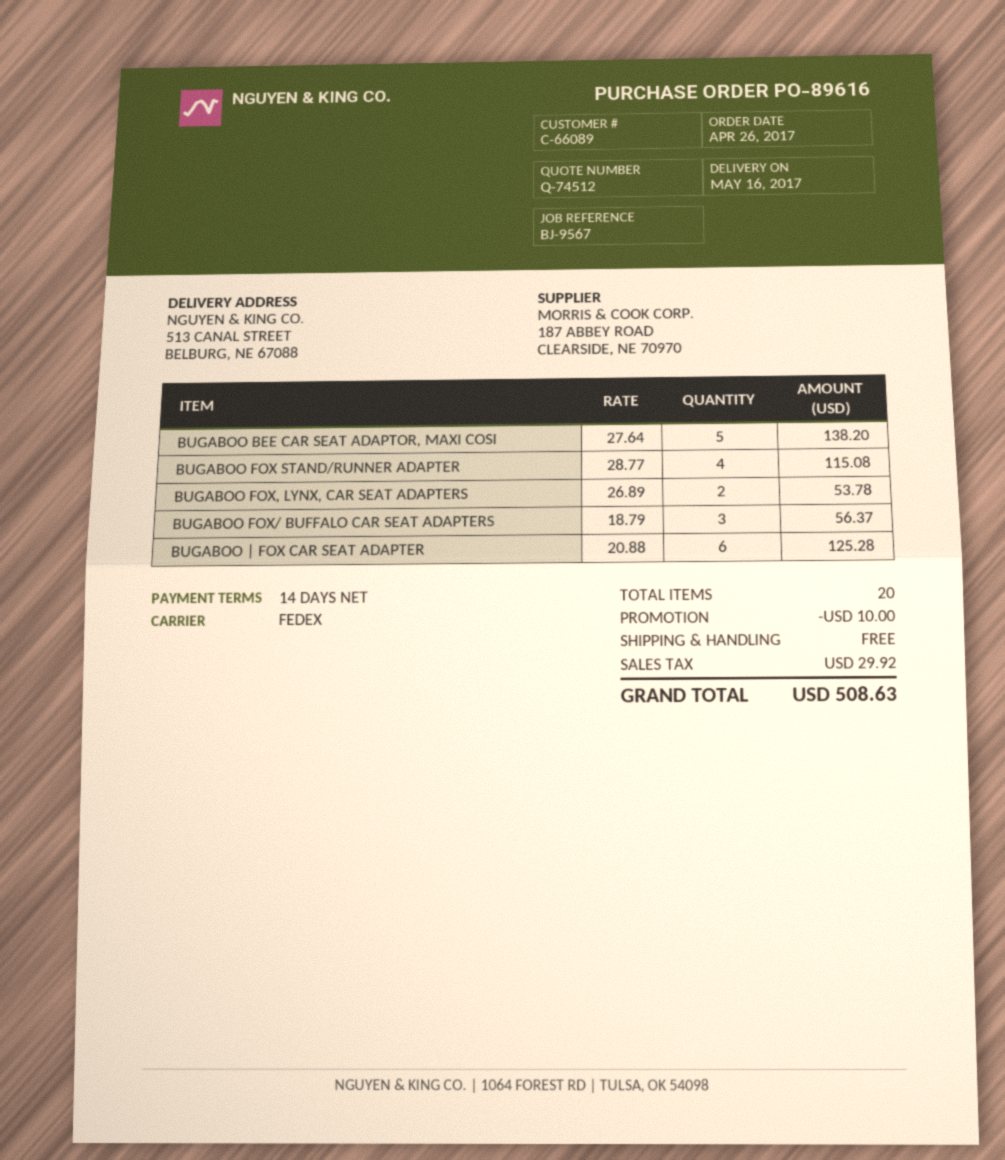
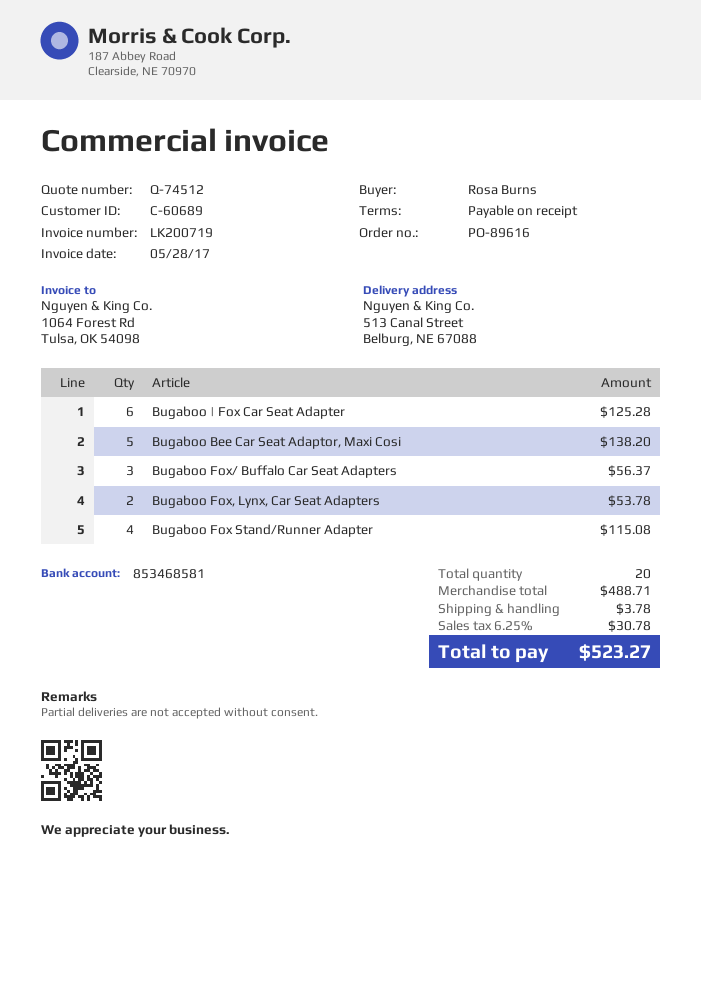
payment terms: 14 days -> on receipt
customer number: C-66089 -> C-60689
discount: 10.00 -> none
shipping: 0.00 -> 3.78
tax: 29.92 -> 30.78
total: 508.63 -> 523.27

